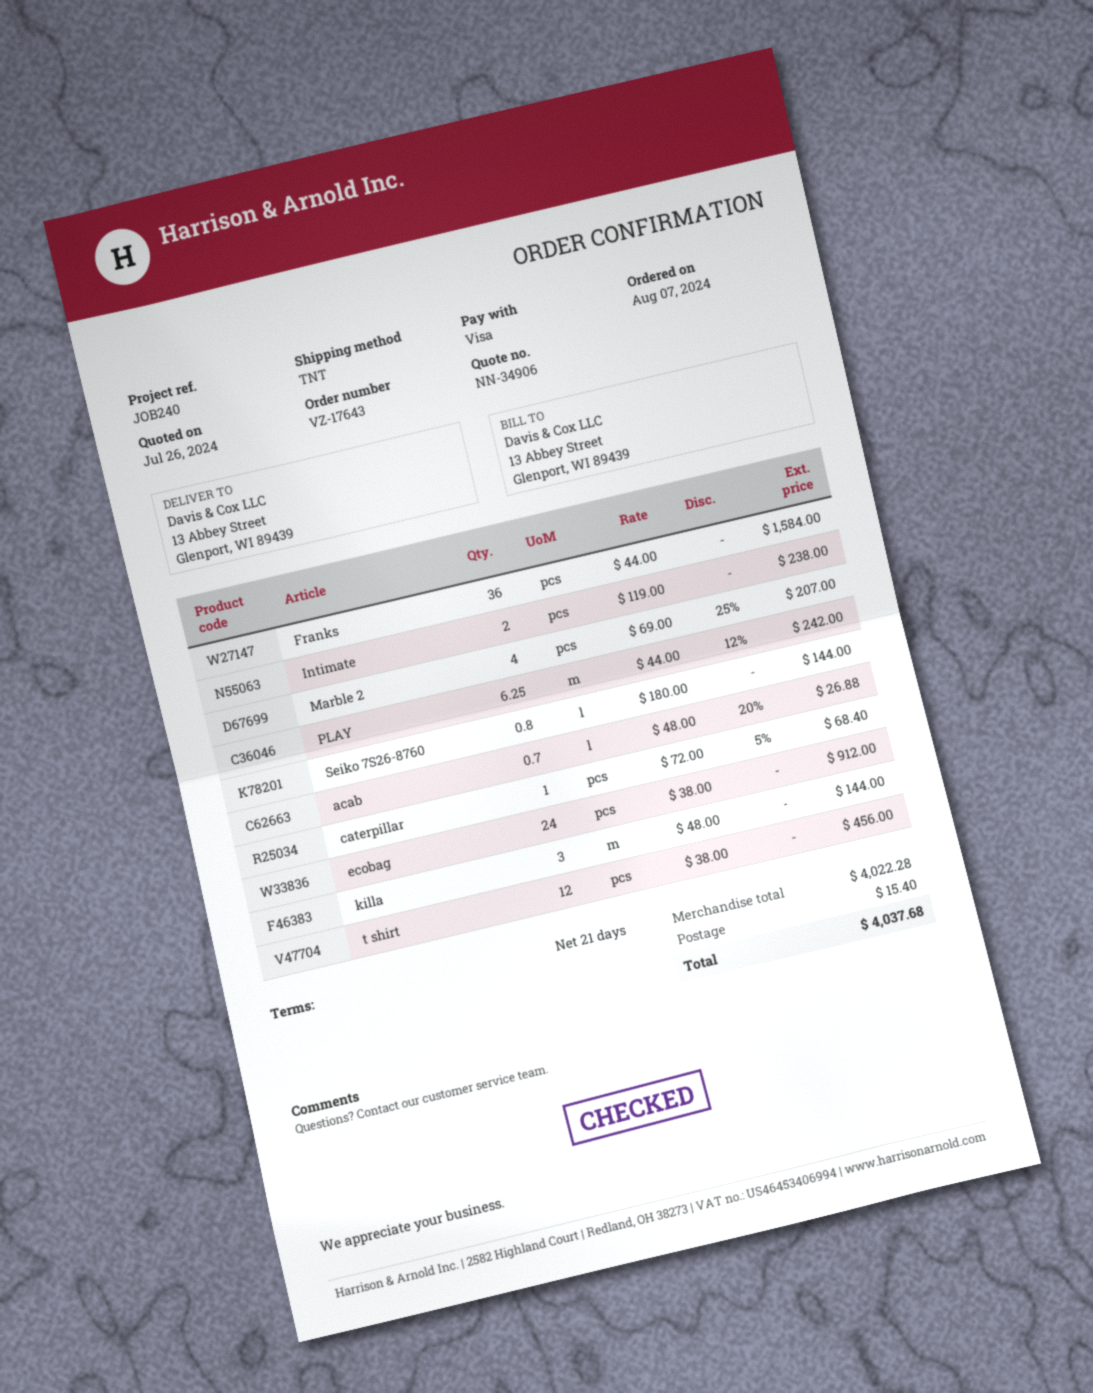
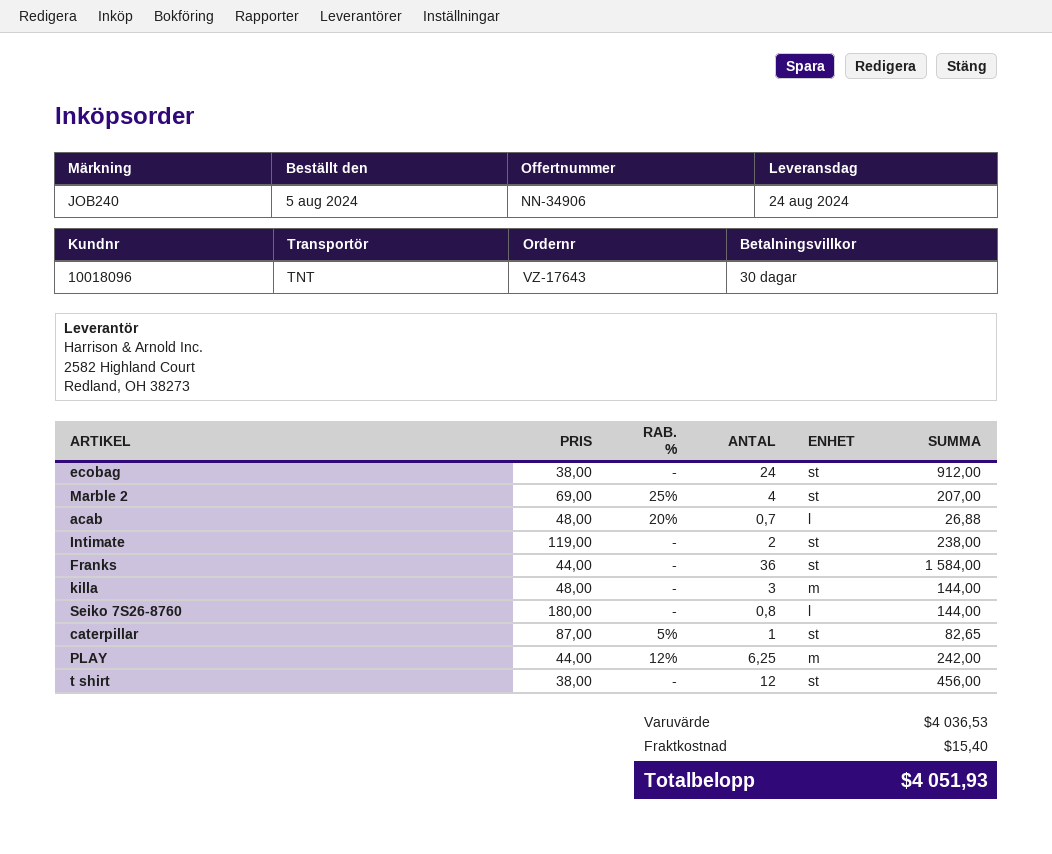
order date: 2024-08-07 -> 2024-08-05
payment terms: 21 days -> 30 days
caterpillar: 1 x 72.00 - 5% = 68.40 -> 1 x 87.00 - 5% = 82.65
subtotal: 4022.28 -> 4036.53
total: 4037.68 -> 4051.93

